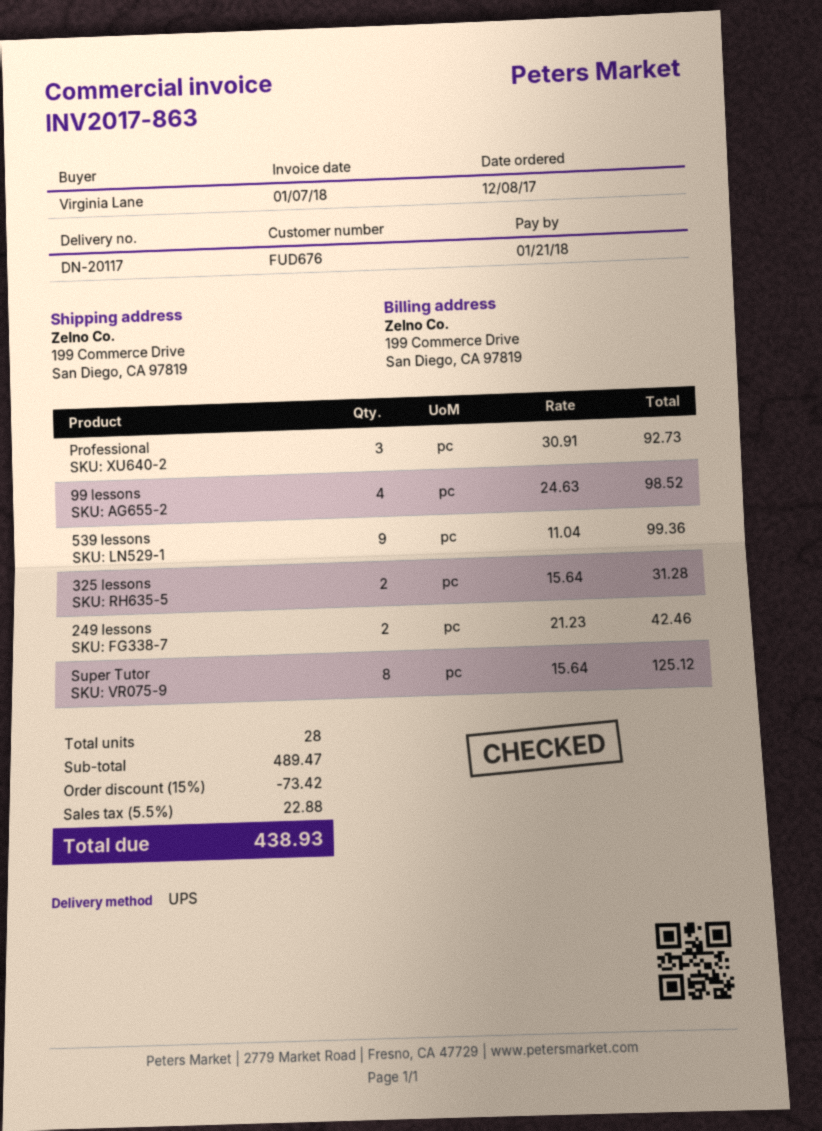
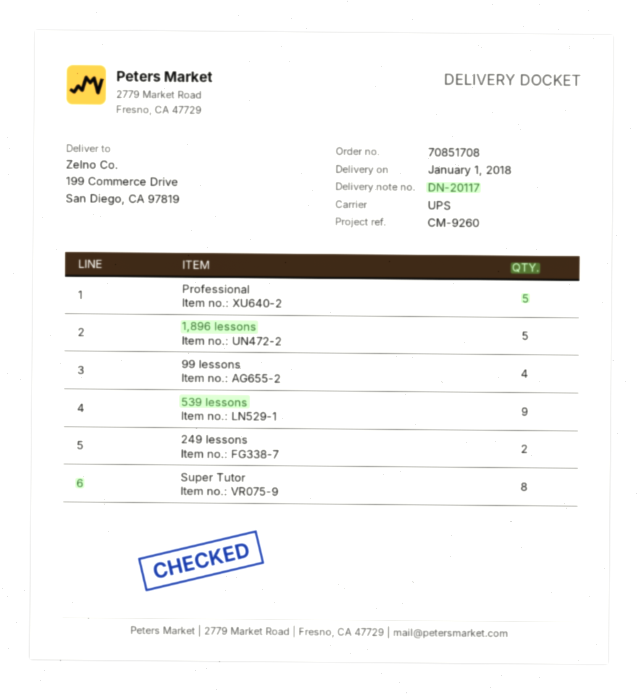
Professional: 3 -> 5
325 lessons: 2 -> none
1,896 lessons: none -> 5

